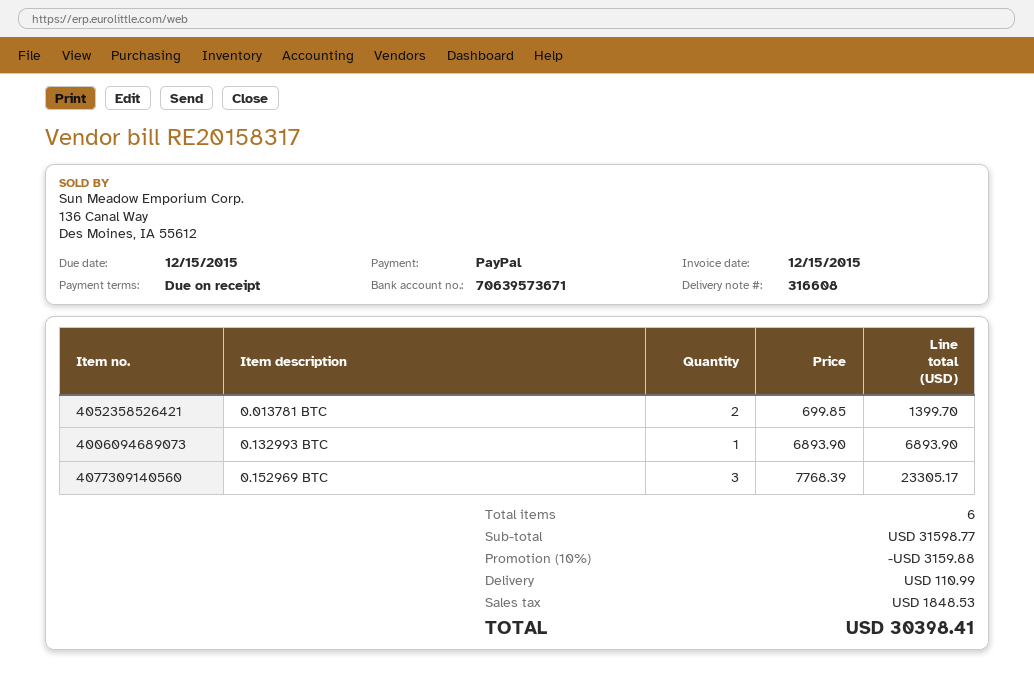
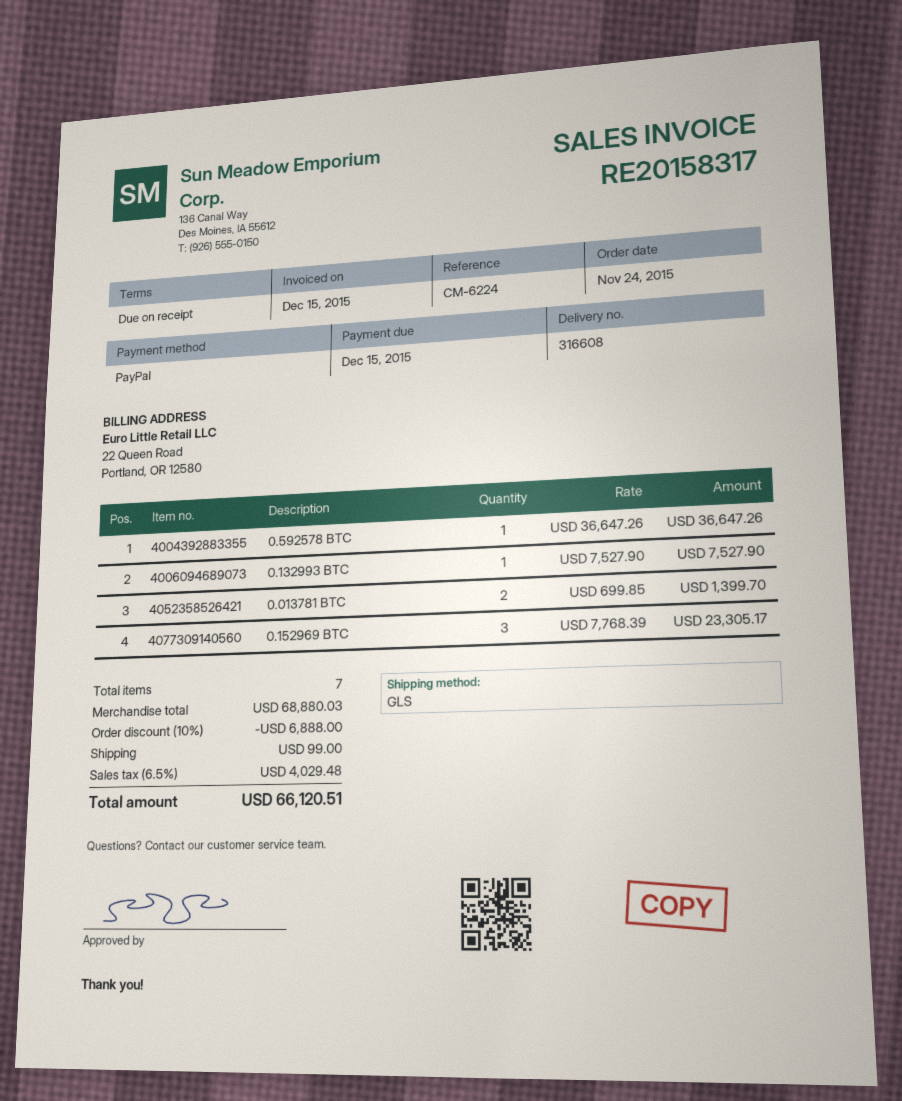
0.132993 BTC: 1 x 6893.90 = 6893.90 -> 1 x 7527.90 = 7527.90
0.592578 BTC: none -> 1 x 36647.26 = 36647.26
total quantity: 6 -> 7
subtotal: 31598.77 -> 68880.03
discount: 10% = 3159.88 -> 10% = 6888.00
shipping: 110.99 -> 99.00
tax: 1848.53 -> 4029.48
total: 30398.41 -> 66120.51

